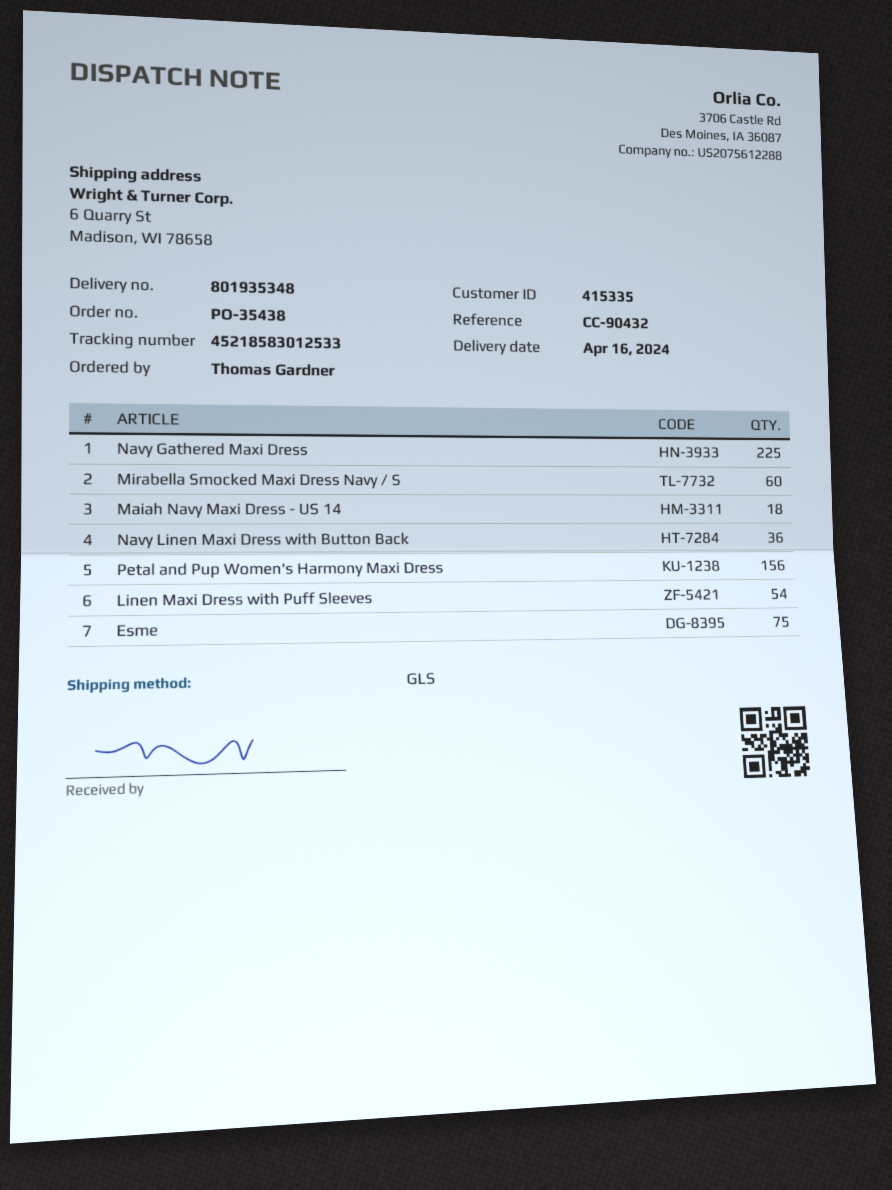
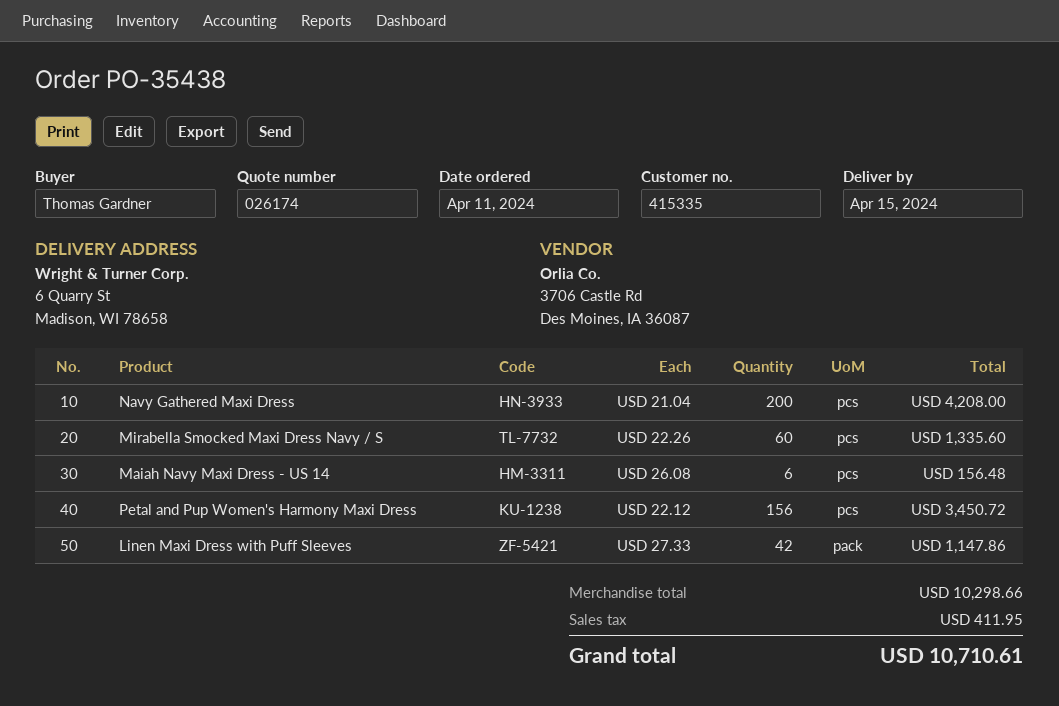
delivery date: 2024-04-16 -> 2024-04-15
Navy Gathered Maxi Dress: 225 -> 200
Maiah Navy Maxi Dress - US 14: 18 -> 6
Navy Linen Maxi Dress with Button Back: 36 -> none
Linen Maxi Dress with Puff Sleeves: 54 -> 42
Esme: 75 -> none

